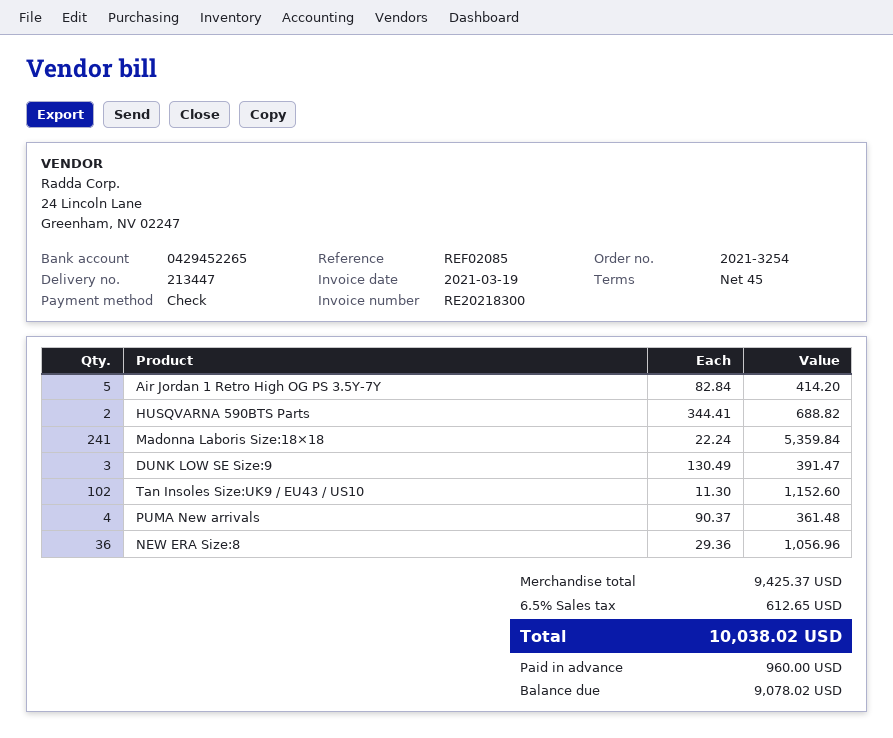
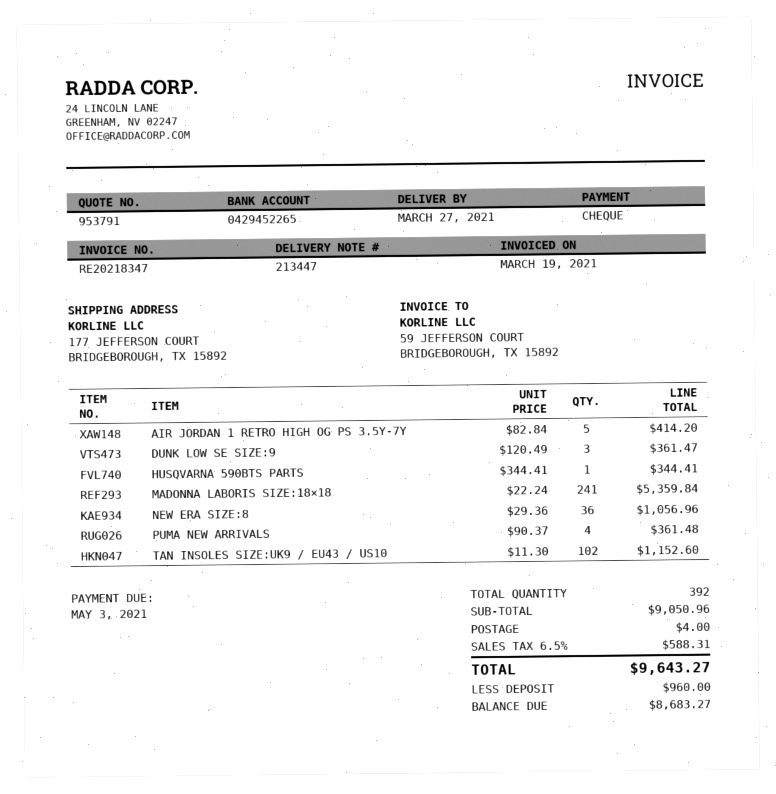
invoice number: RE20218300 -> RE20218347
HUSQVARNA 590BTS Parts: 2 x 344.41 = 688.82 -> 1 x 344.41 = 344.41
DUNK LOW SE Size:9: 3 x 130.49 = 391.47 -> 3 x 120.49 = 361.47
subtotal: 9425.37 -> 9050.96
shipping: none -> 4.00
tax: 6.5% = 612.65 -> 6.5% = 588.31
total: 10038.02 -> 9643.27
balance: 9078.02 -> 8683.27

